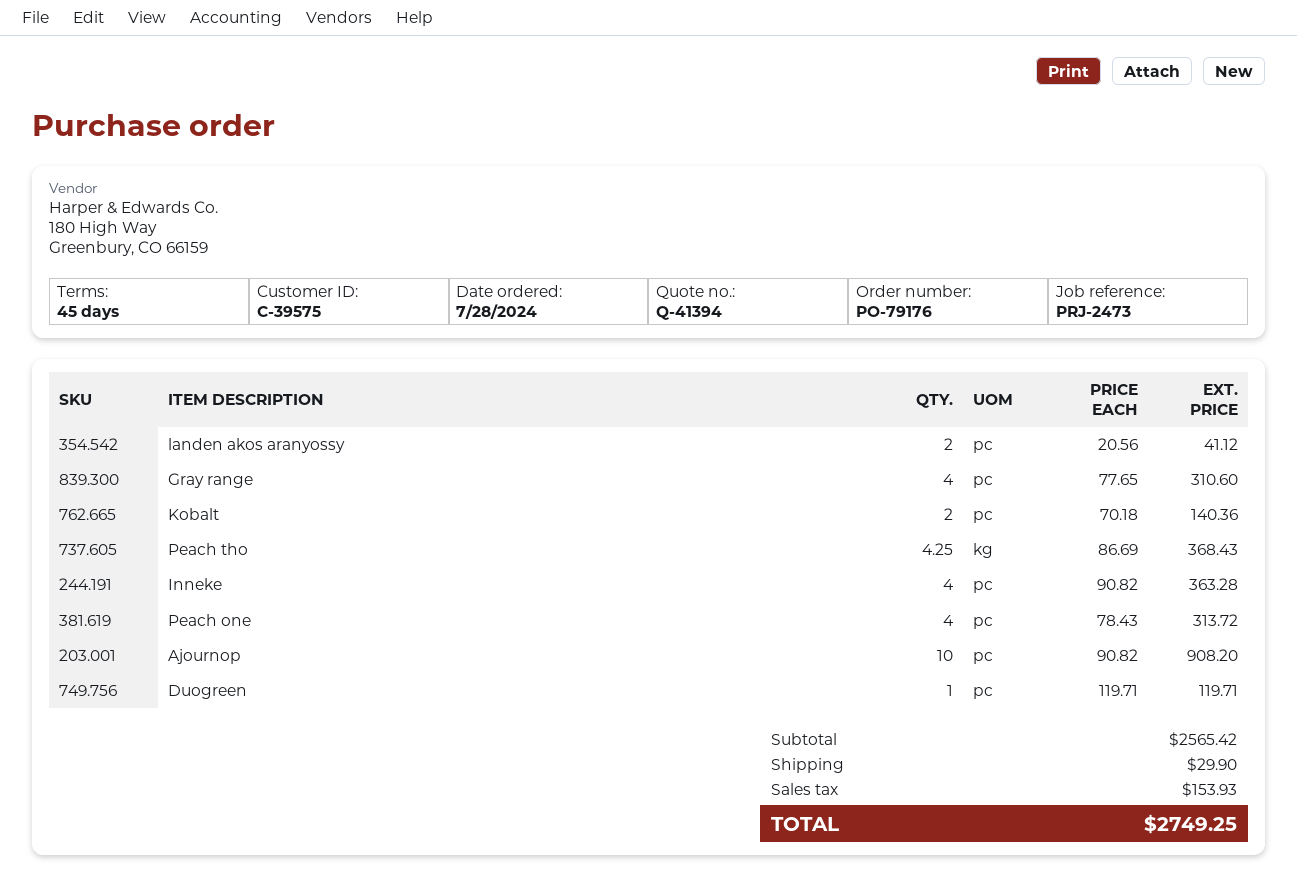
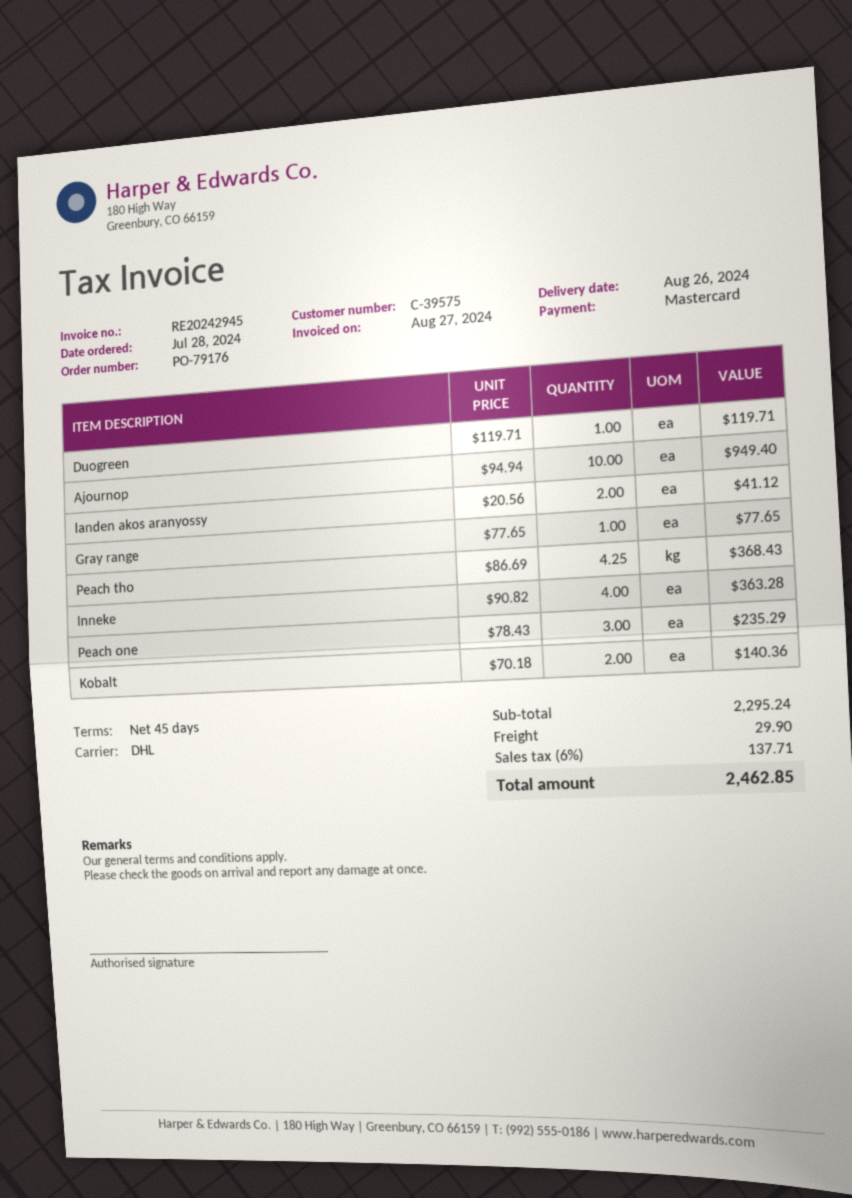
Gray range: 4 x 77.65 = 310.60 -> 1 x 77.65 = 77.65
Peach one: 4 x 78.43 = 313.72 -> 3 x 78.43 = 235.29
Ajournop: 10 x 90.82 = 908.20 -> 10 x 94.94 = 949.40
subtotal: 2565.42 -> 2295.24
tax: 153.93 -> 137.71
total: 2749.25 -> 2462.85

